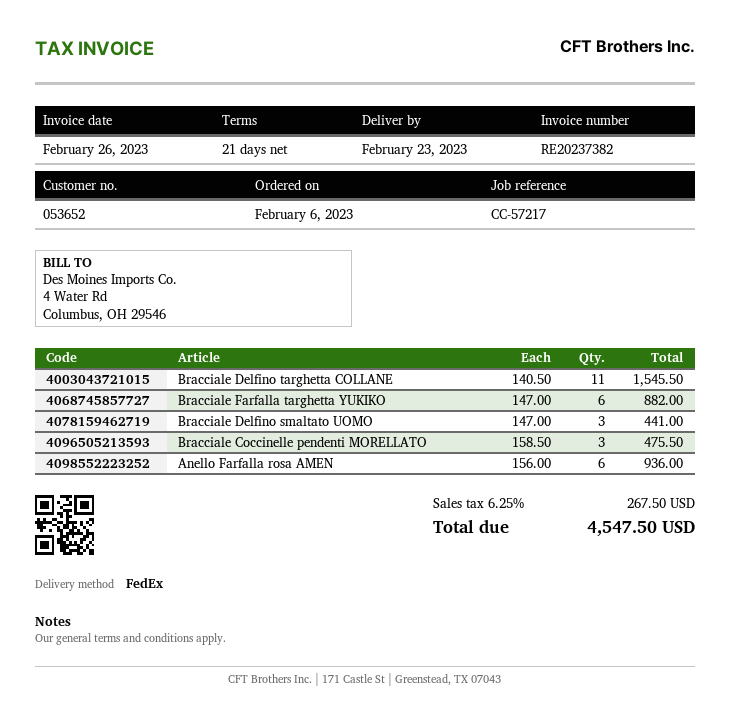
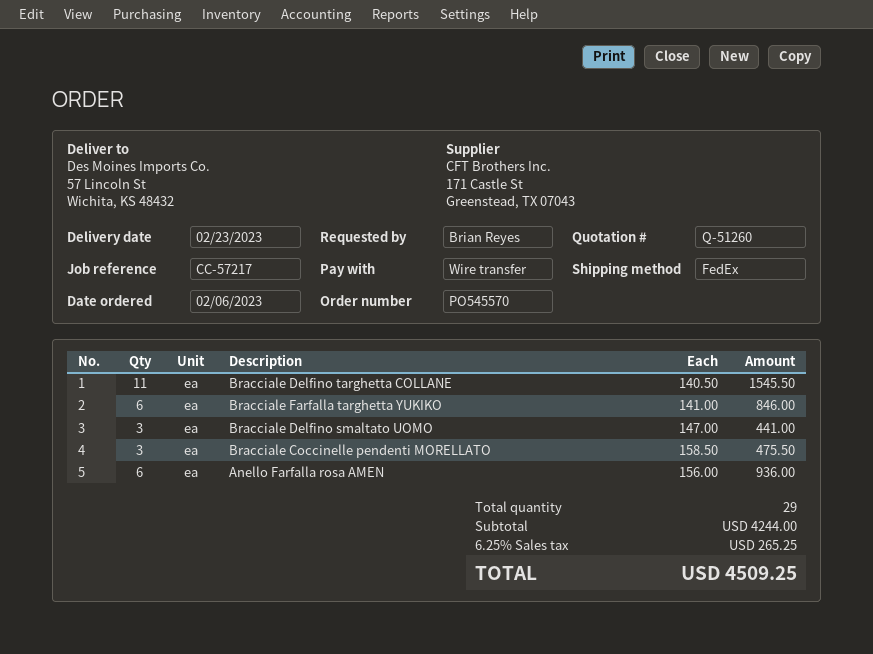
Bracciale Farfalla targhetta YUKIKO: 6 x 147.00 = 882.00 -> 6 x 141.00 = 846.00
tax: 6.25% = 267.50 -> 6.25% = 265.25
total: 4547.50 -> 4509.25

